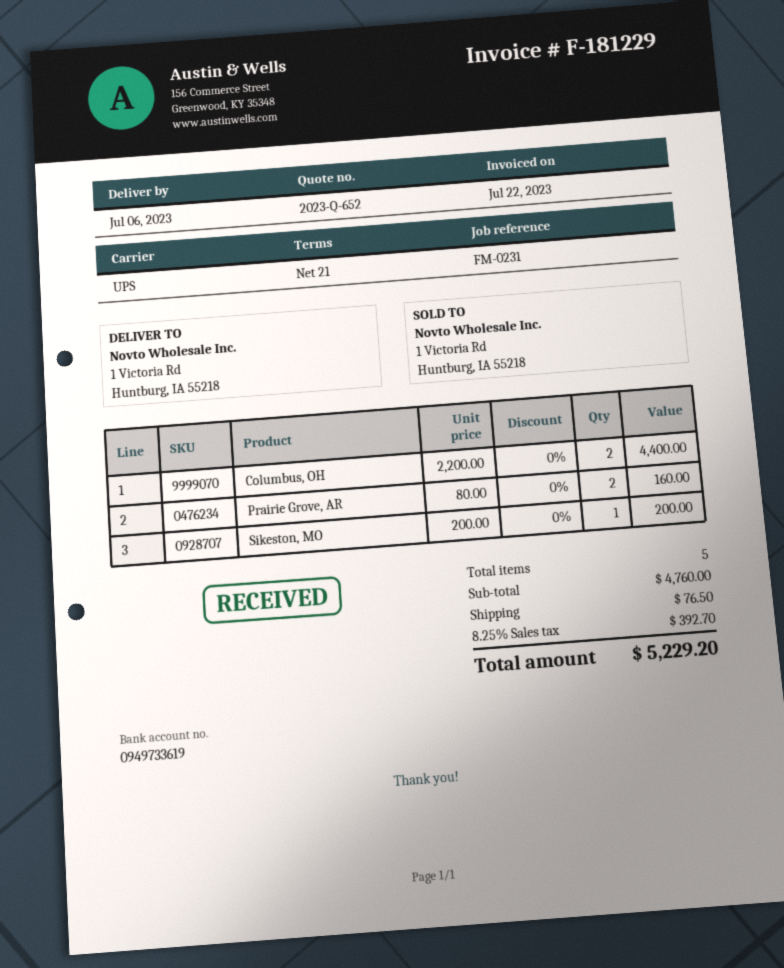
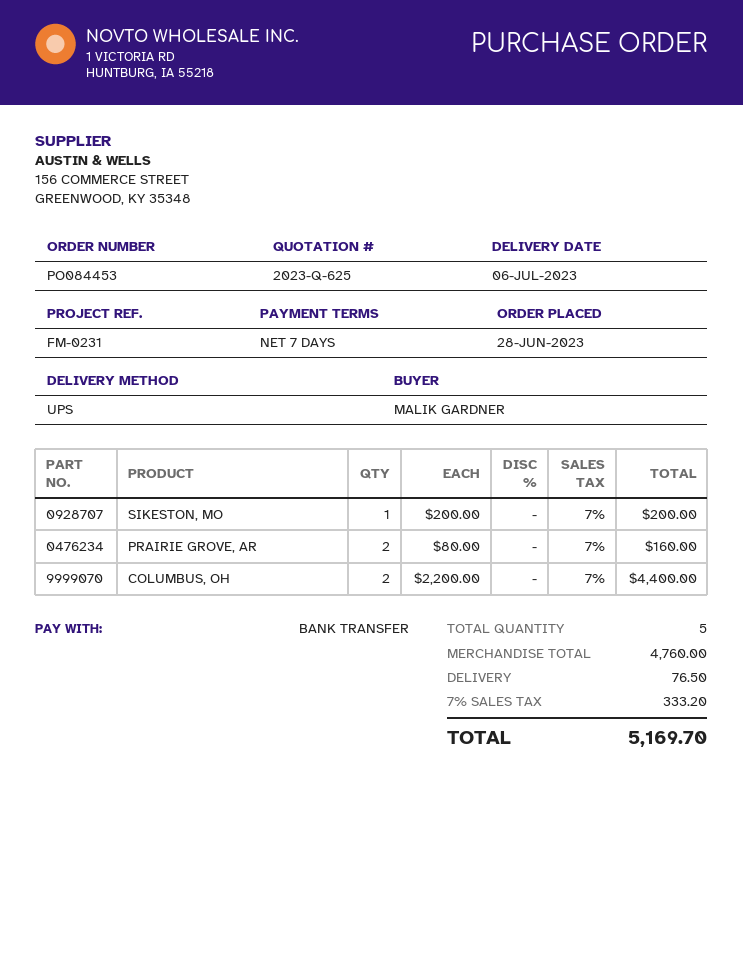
quote number: 2023-Q-652 -> 2023-Q-625
payment terms: 21 days -> 7 days
tax: 8.25% = 392.70 -> 7% = 333.20
total: 5229.20 -> 5169.70

